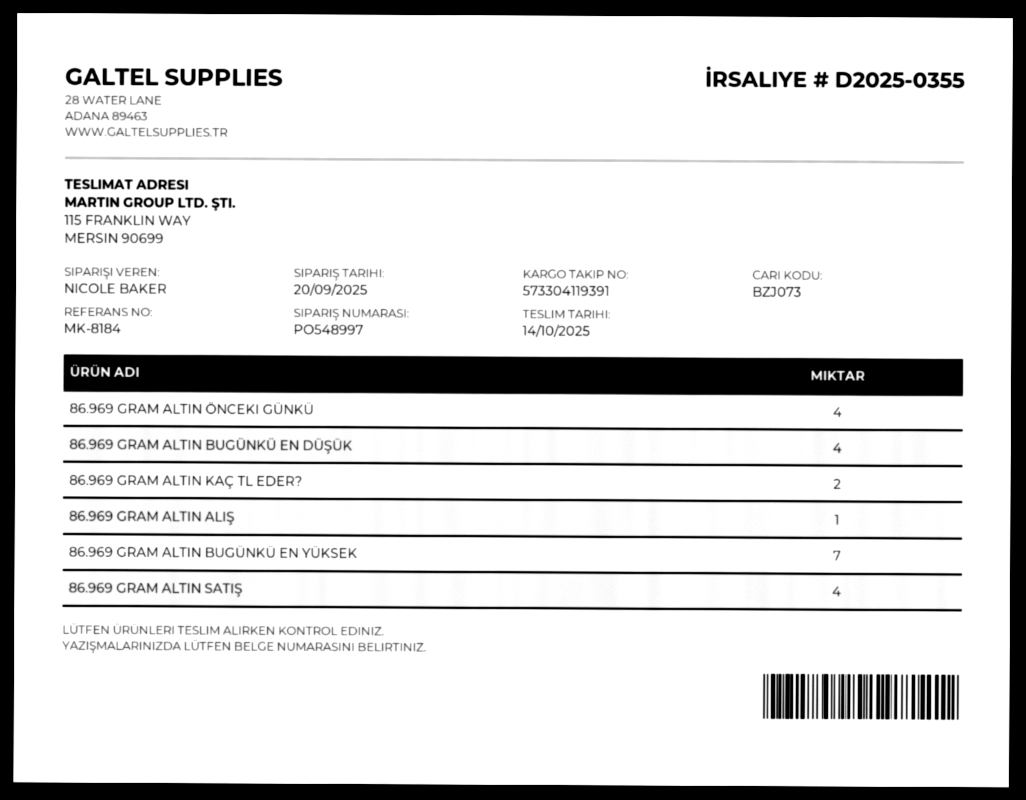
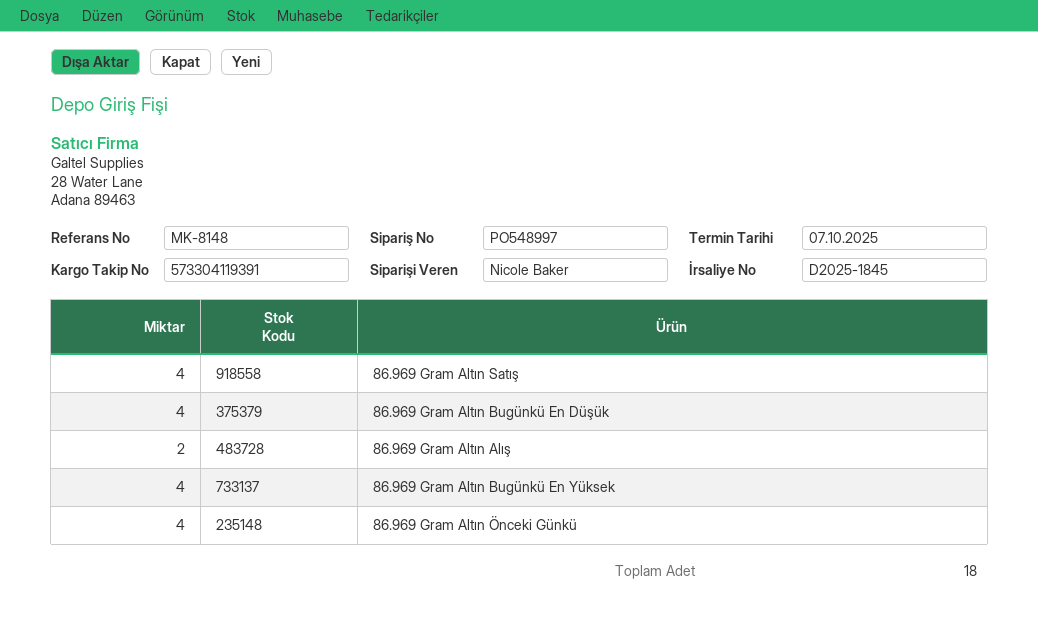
delivery note number: D2025-0355 -> D2025-1845
delivery date: 2025-10-14 -> 2025-10-07
reference: MK-8184 -> MK-8148
86.969 GRAM ALTIN KAÇ TL EDER?: 2 -> none
86.969 GRAM ALTIN ALIŞ: 1 -> 2
86.969 GRAM ALTIN BUGÜNKÜ EN YÜKSEK: 7 -> 4

